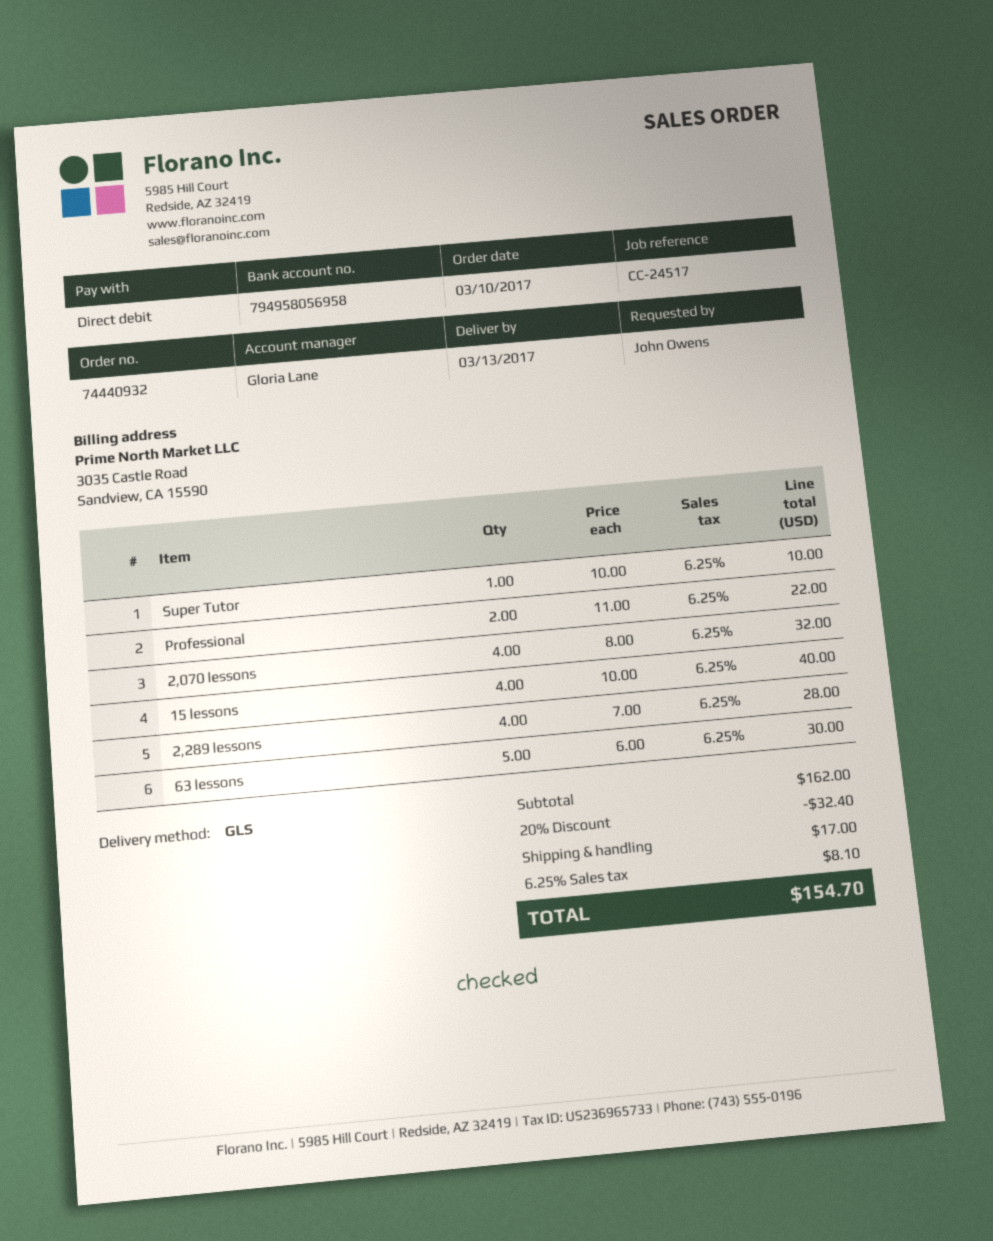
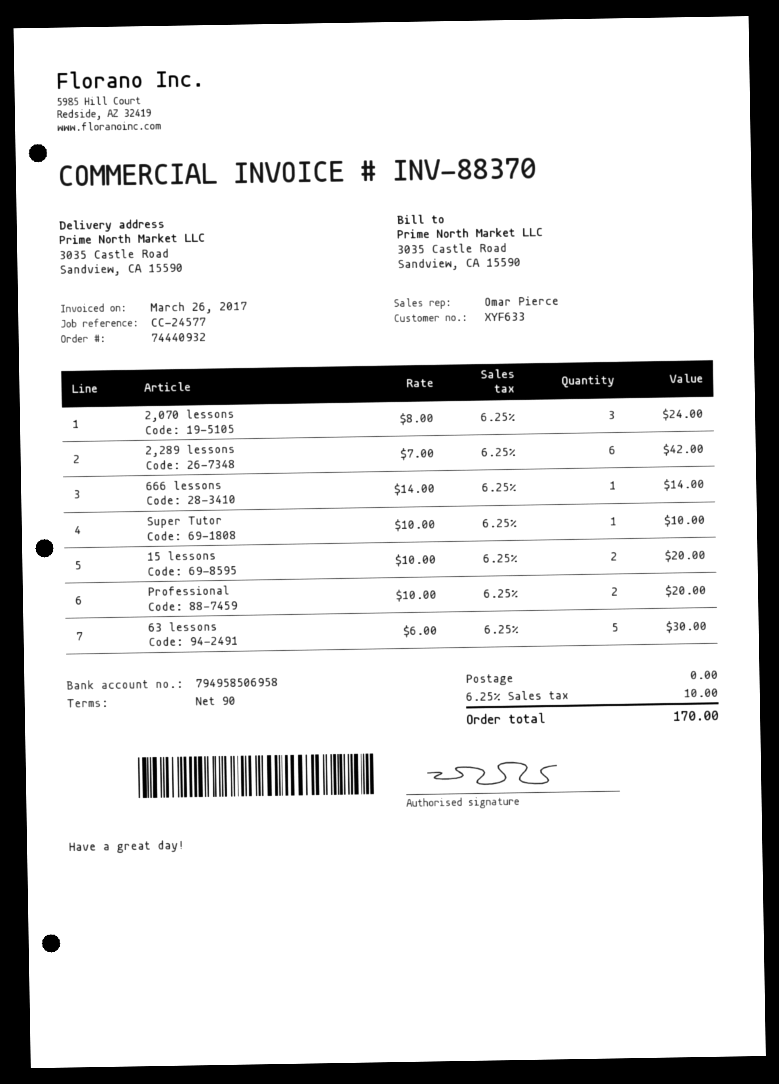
reference: CC-24517 -> CC-24577
sales rep: Gloria Lane -> Omar Pierce
bank account: 794958056958 -> 794958506958
Professional: 2 x 11.00 = 22.00 -> 2 x 10.00 = 20.00
2,070 lessons: 4 x 8.00 = 32.00 -> 3 x 8.00 = 24.00
15 lessons: 4 x 10.00 = 40.00 -> 2 x 10.00 = 20.00
2,289 lessons: 4 x 7.00 = 28.00 -> 6 x 7.00 = 42.00
666 lessons: none -> 1 x 14.00 = 14.00
discount: 20% = 32.40 -> none
shipping: 17.00 -> 0.00
tax: 6.25% = 8.10 -> 6.25% = 10.00
total: 154.70 -> 170.00

